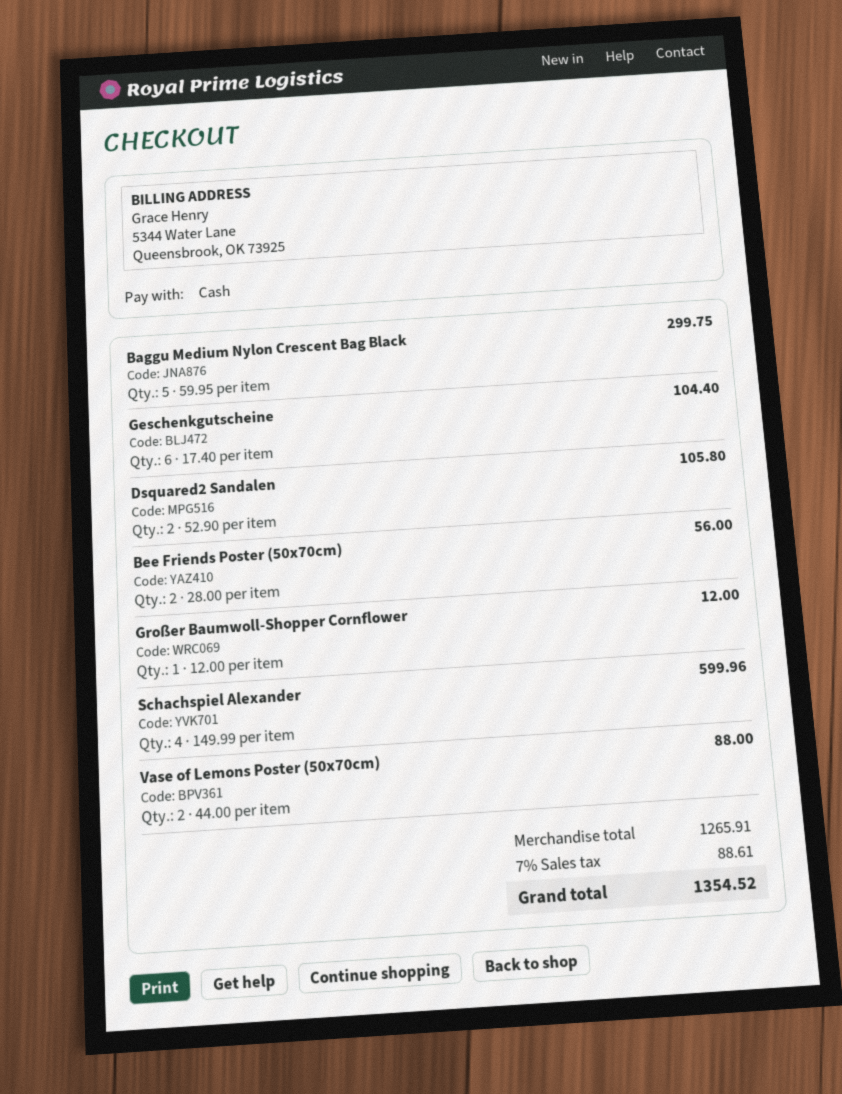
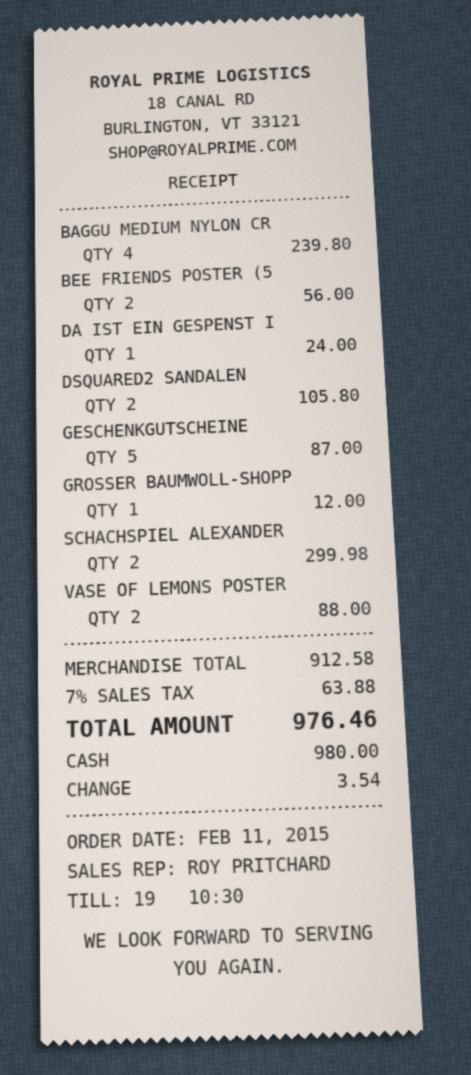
Baggu Medium Nylon Crescent Bag Black: 5 for 299.75 -> 4 for 239.80
Geschenkgutscheine: 6 for 104.40 -> 5 for 87.00
Schachspiel Alexander: 4 for 599.96 -> 2 for 299.98
DA IST EIN GESPENST I: none -> 1 for 24.00
subtotal: 1265.91 -> 912.58
tax: 7% = 88.61 -> 7% = 63.88
total: 1354.52 -> 976.46

